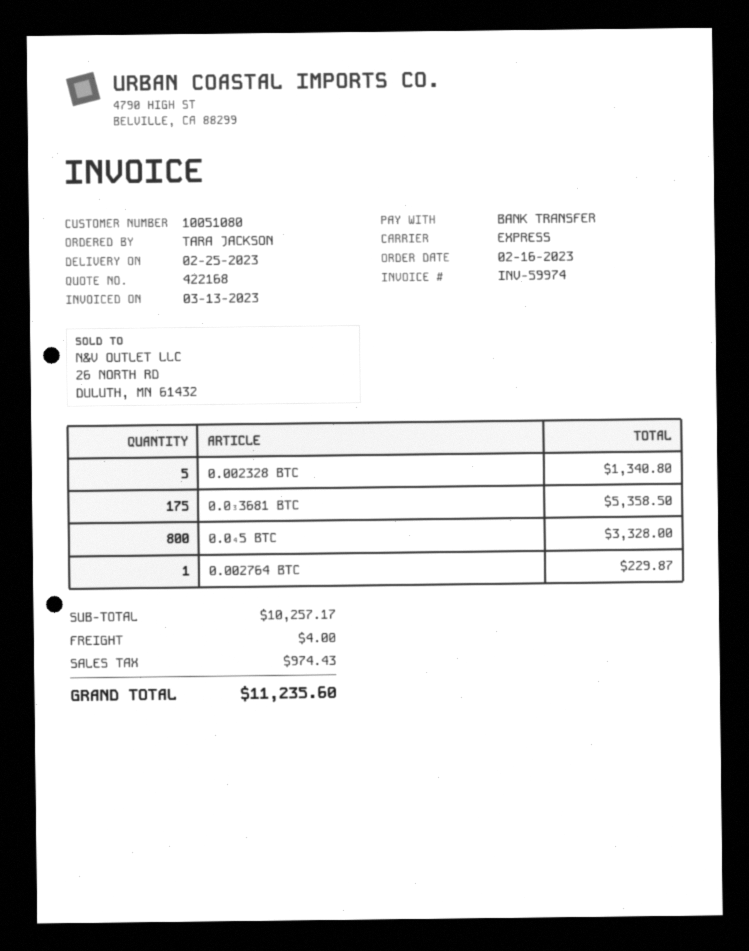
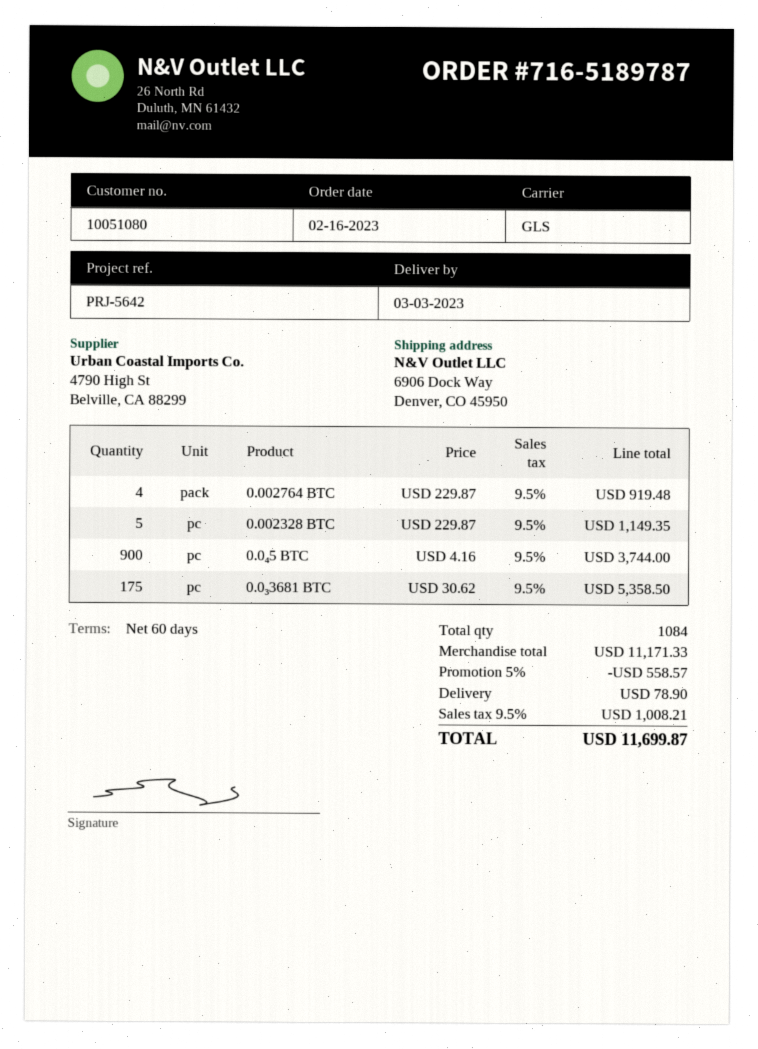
delivery date: 2023-02-25 -> 2023-03-03
shipping method: express -> GLS
0.002328 BTC: 5 for 1340.80 -> 5 for 1149.35
0.0₄5 BTC: 800 for 3328.00 -> 900 for 3744.00
0.002764 BTC: 1 for 229.87 -> 4 for 919.48
subtotal: 10257.17 -> 11171.33
discount: none -> 5% = 558.57
shipping: 4.00 -> 78.90
tax: 974.43 -> 1008.21
total: 11235.60 -> 11699.87

